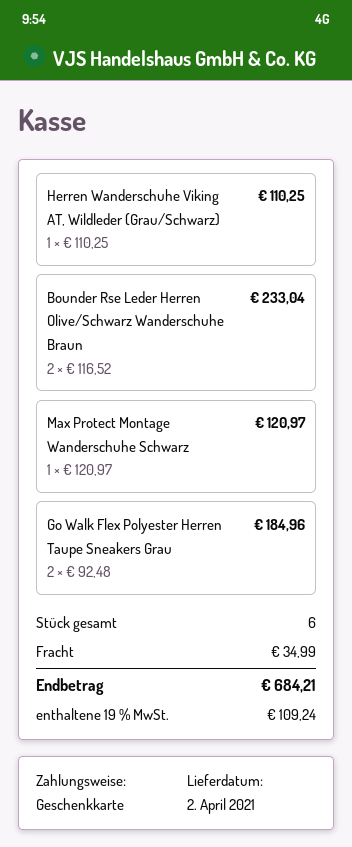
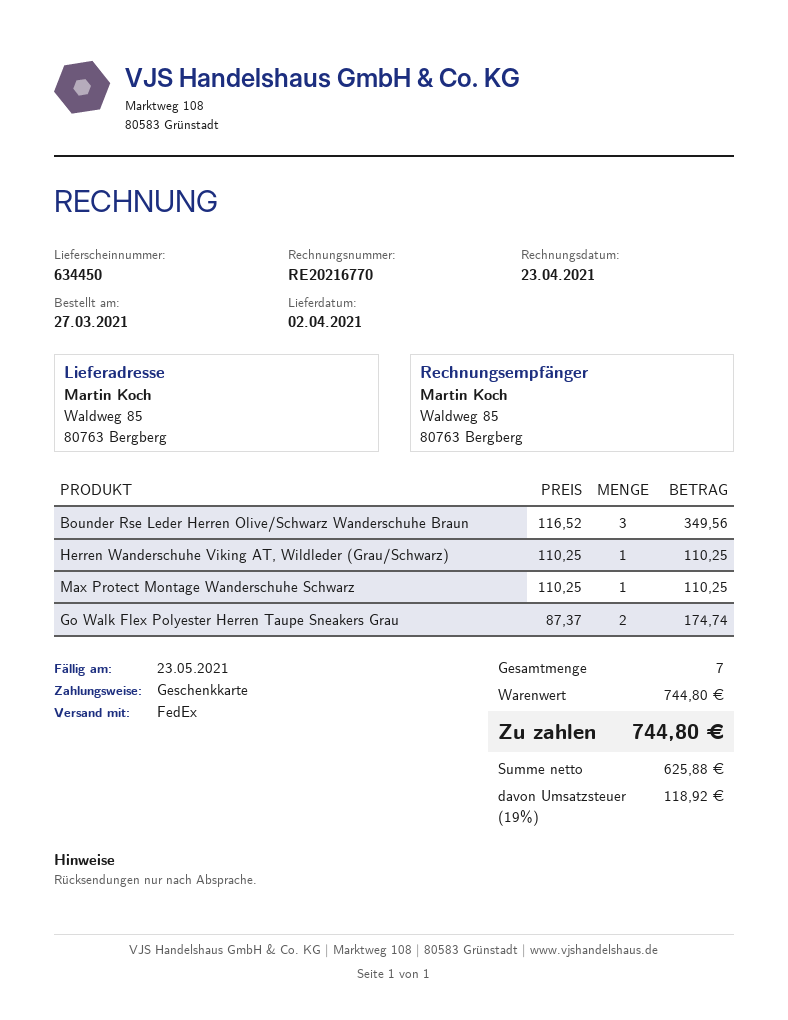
Bounder Rse Leder Herren Olive/Schwarz Wanderschuhe Braun: 2 x 116.52 = 233.04 -> 3 x 116.52 = 349.56
Max Protect Montage Wanderschuhe Schwarz: 1 x 120.97 = 120.97 -> 1 x 110.25 = 110.25
Go Walk Flex Polyester Herren Taupe Sneakers Grau: 2 x 92.48 = 184.96 -> 2 x 87.37 = 174.74
total quantity: 6 -> 7
shipping: 34.99 -> none
tax: 19% = 109.24 -> 19% = 118.92
total: 684.21 -> 744.80

